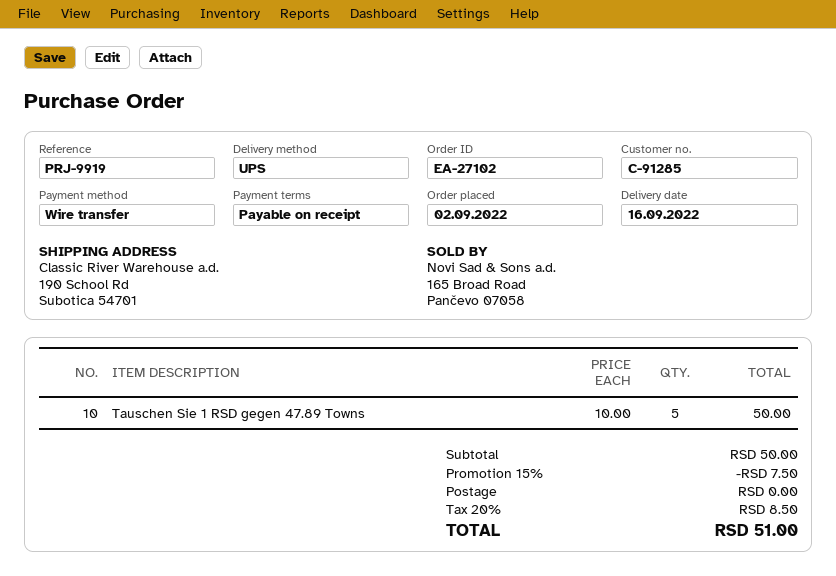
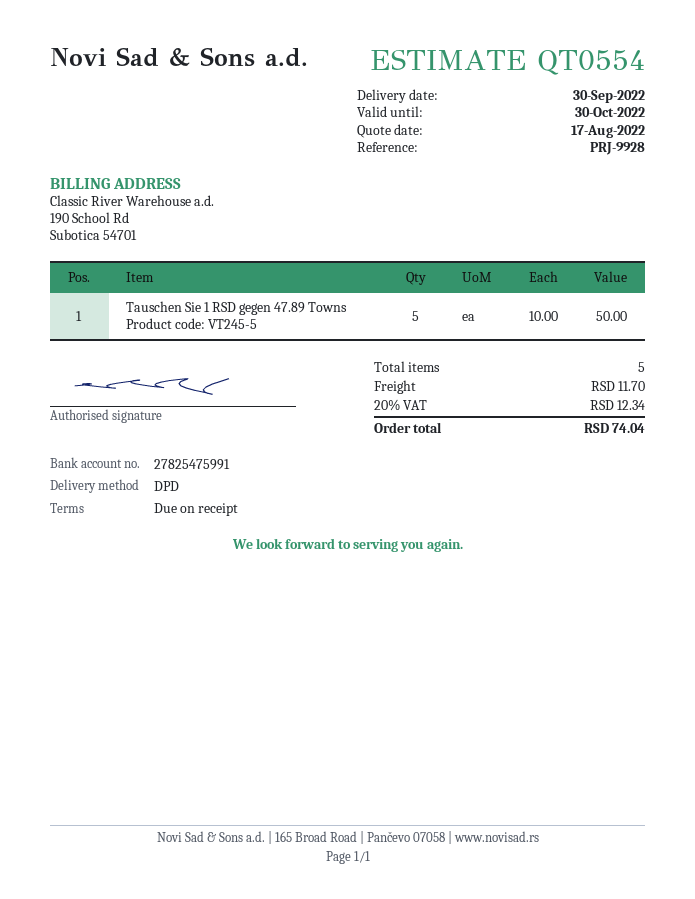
delivery date: 2022-09-16 -> 2022-09-30
reference: PRJ-9919 -> PRJ-9928
shipping method: UPS -> DPD
discount: 15% = 7.50 -> none
shipping: 0.00 -> 11.70
tax: 20% = 8.50 -> 20% = 12.34
total: 51.00 -> 74.04

